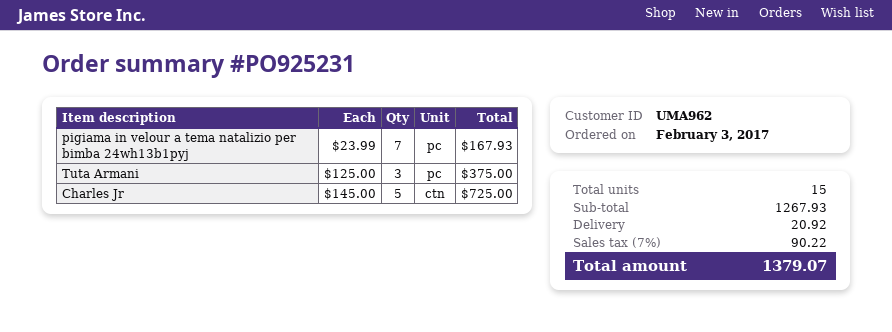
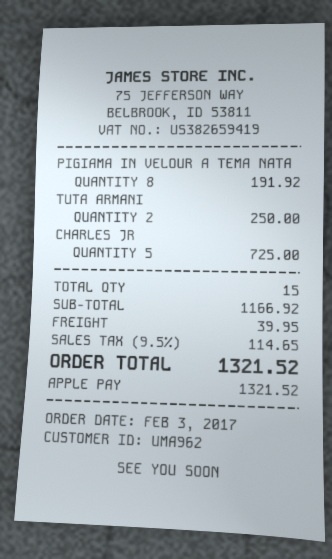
pigiama in velour a tema natalizio per bimba 24wh13b1pyj: 7 for 167.93 -> 8 for 191.92
Tuta Armani: 3 for 375.00 -> 2 for 250.00
subtotal: 1267.93 -> 1166.92
shipping: 20.92 -> 39.95
tax: 7% = 90.22 -> 9.5% = 114.65
total: 1379.07 -> 1321.52

